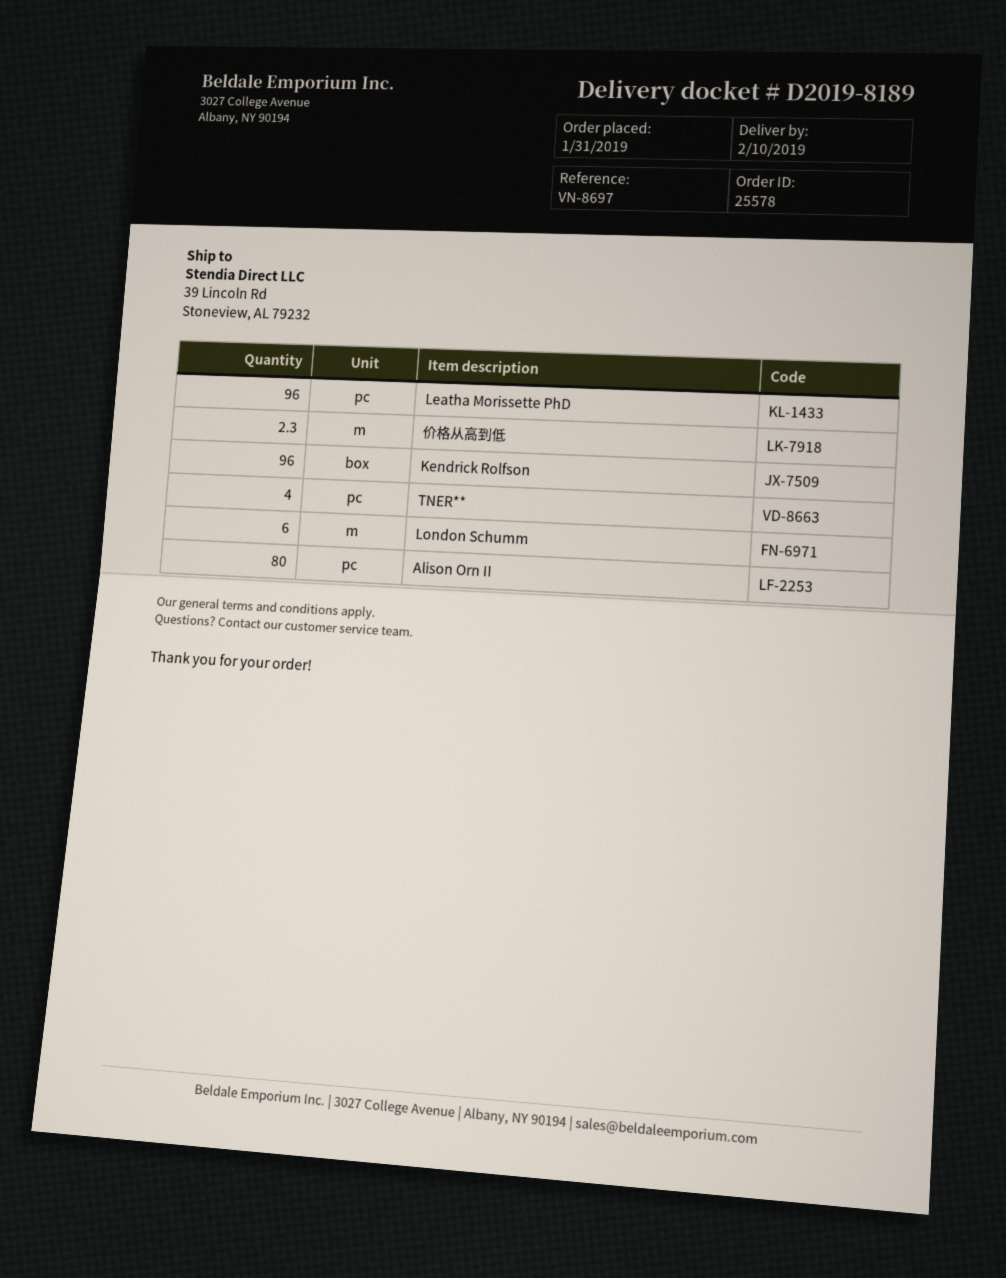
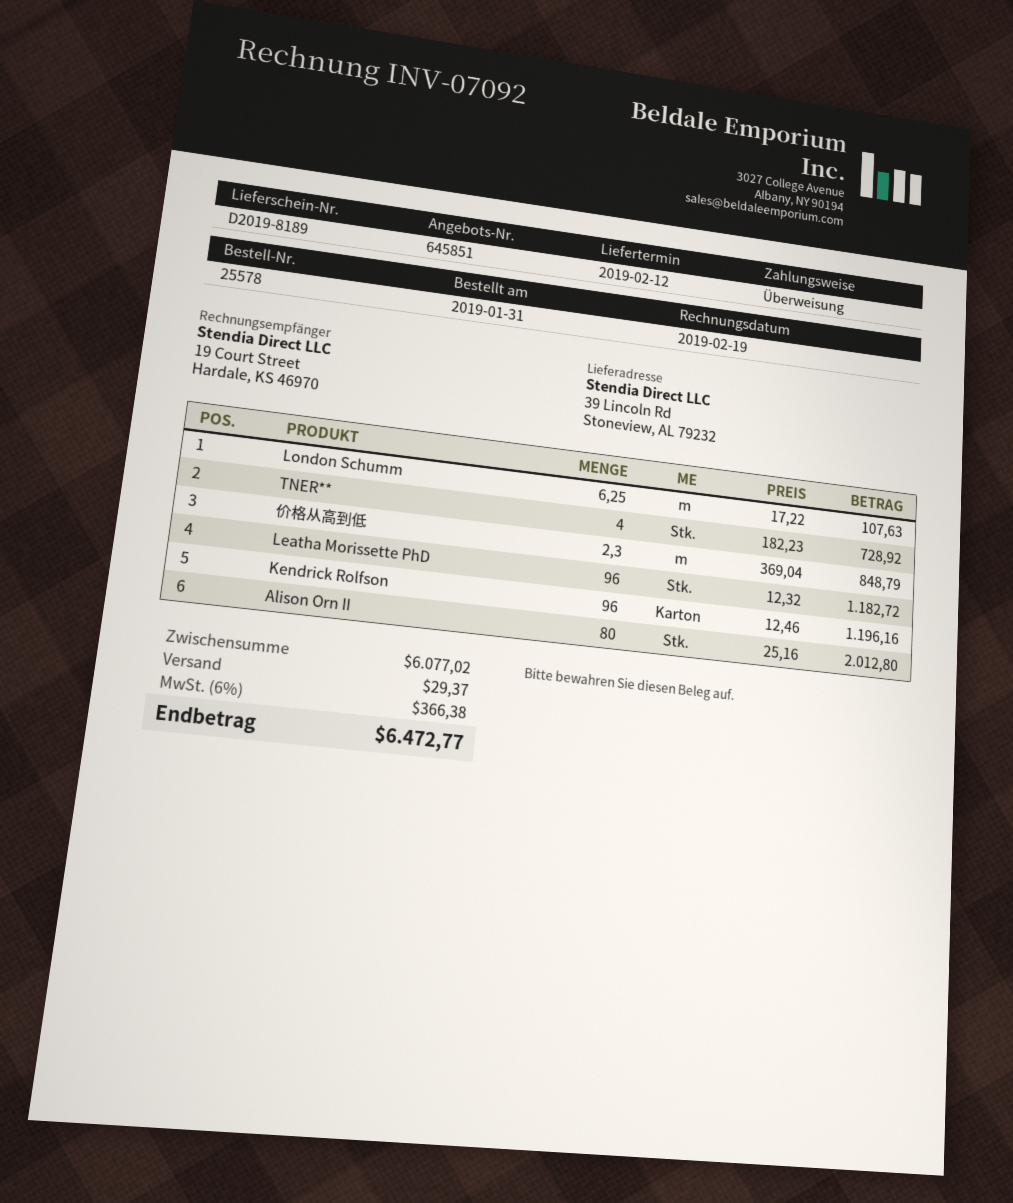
delivery date: 2019-02-10 -> 2019-02-12
London Schumm: 6 -> 6.25

